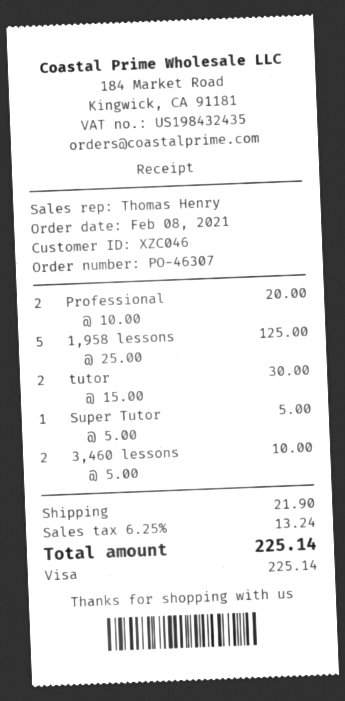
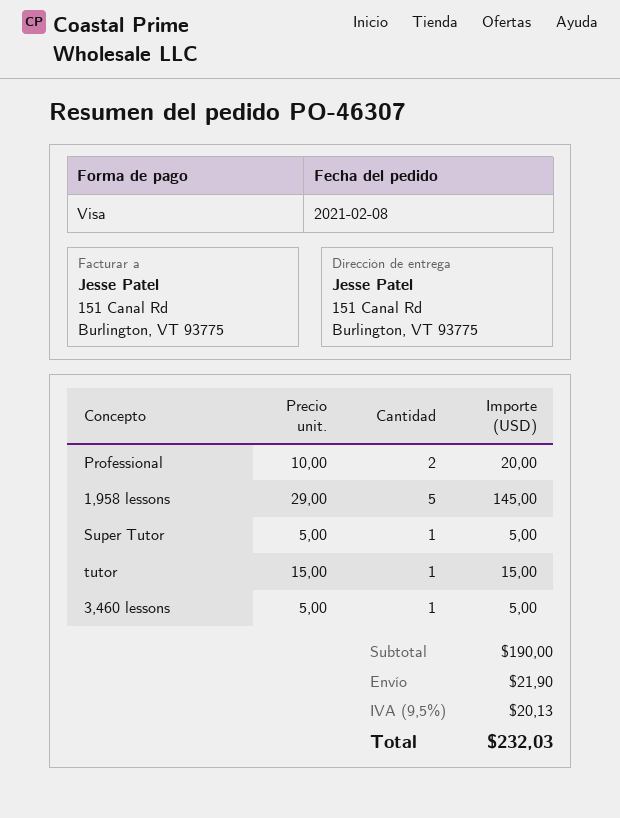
1,958 lessons: 5 x 25.00 = 125.00 -> 5 x 29.00 = 145.00
tutor: 2 x 15.00 = 30.00 -> 1 x 15.00 = 15.00
3,460 lessons: 2 x 5.00 = 10.00 -> 1 x 5.00 = 5.00
tax: 6.25% = 13.24 -> 9.5% = 20.13
total: 225.14 -> 232.03

